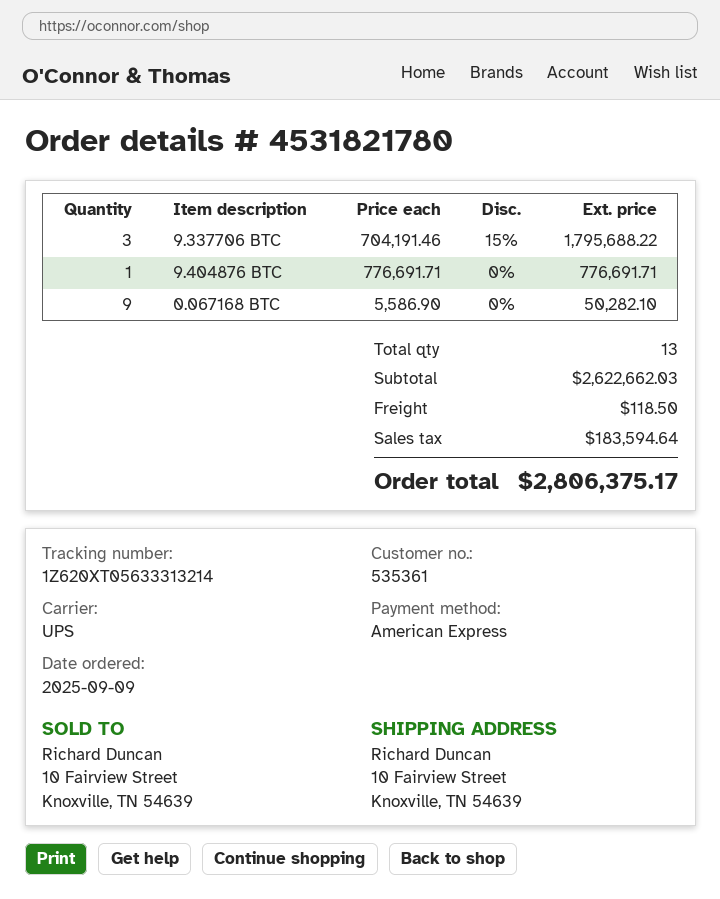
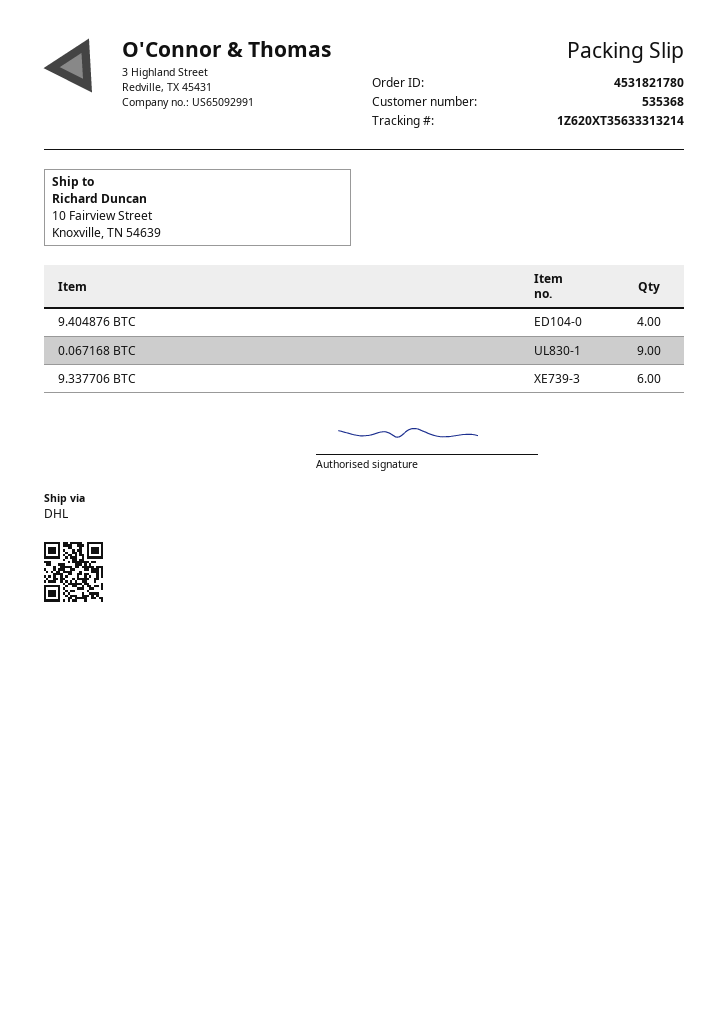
customer number: 535361 -> 535368
shipping method: UPS -> DHL
tracking number: 1Z620XT05633313214 -> 1Z620XT35633313214
9.337706 BTC: 3 -> 6
9.404876 BTC: 1 -> 4

